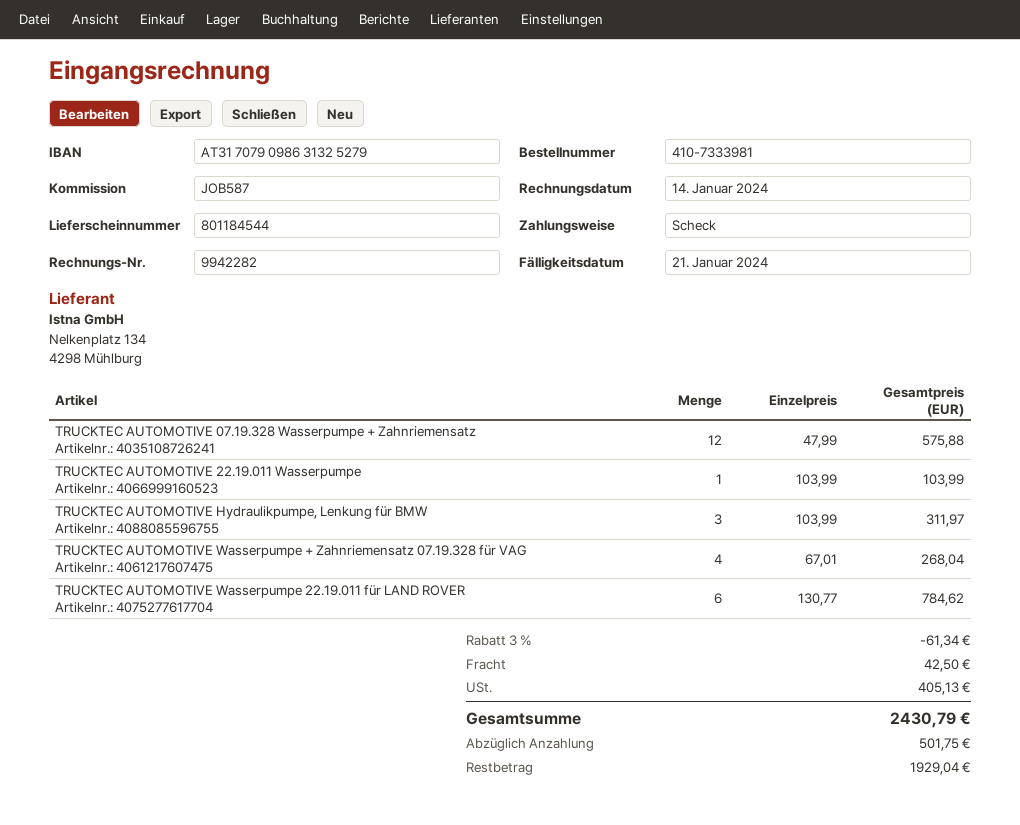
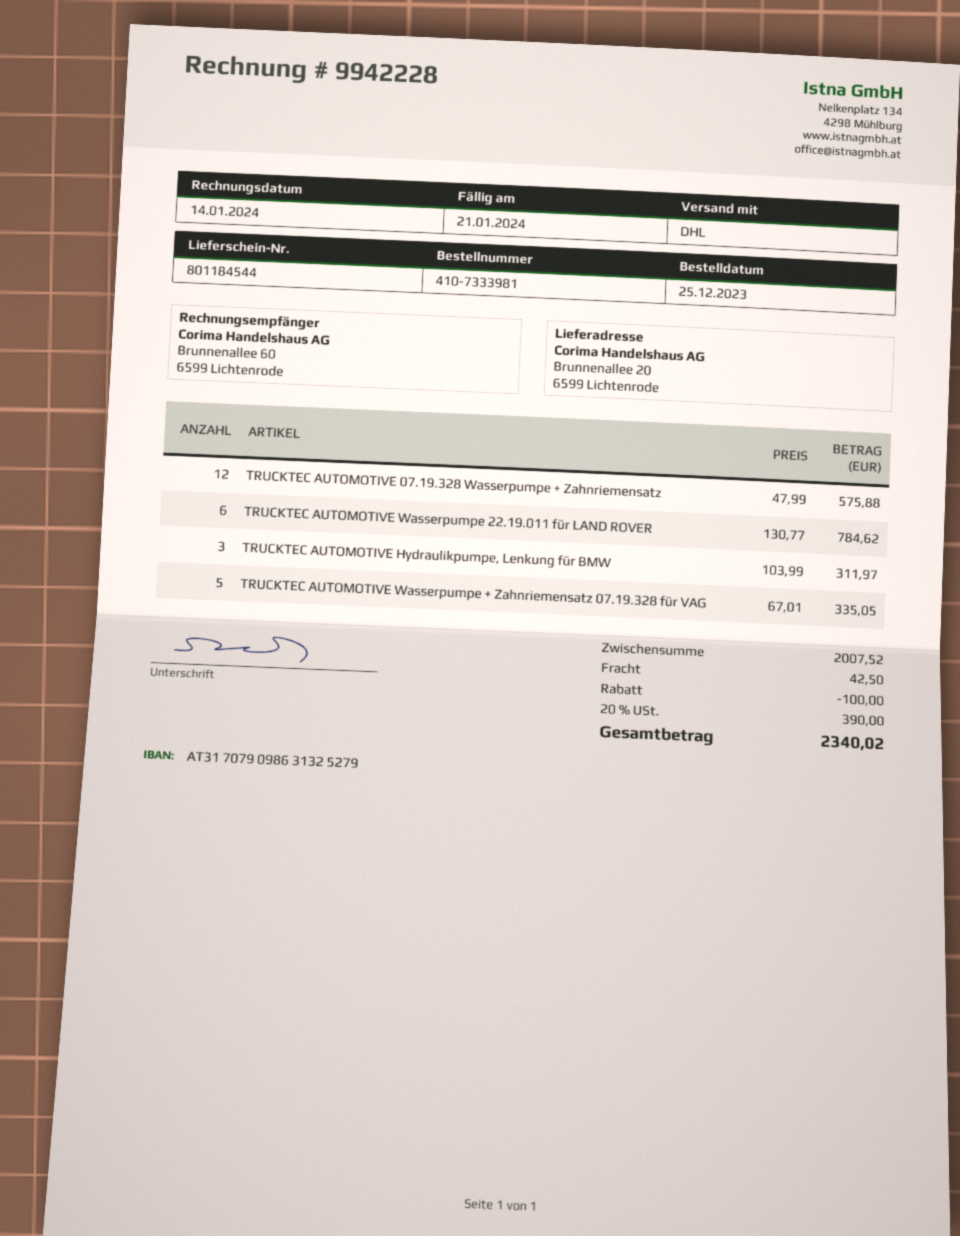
invoice number: 9942282 -> 9942228
TRUCKTEC AUTOMOTIVE 22.19.011 Wasserpumpe: 1 x 103.99 = 103.99 -> none
TRUCKTEC AUTOMOTIVE Wasserpumpe + Zahnriemensatz 07.19.328 für VAG: 4 x 67.01 = 268.04 -> 5 x 67.01 = 335.05
discount: 61.34 -> 100.00
tax: 405.13 -> 390.00
total: 2430.79 -> 2340.02

